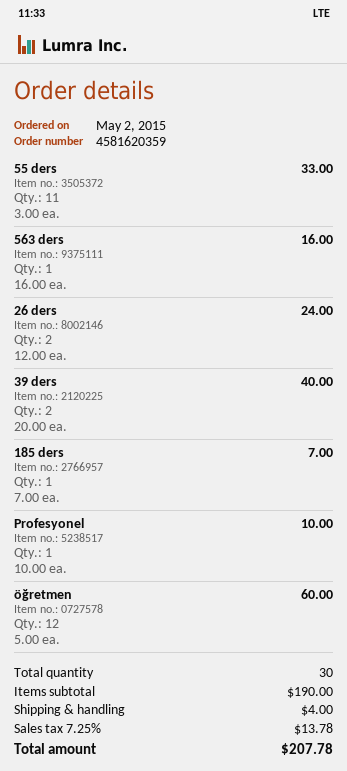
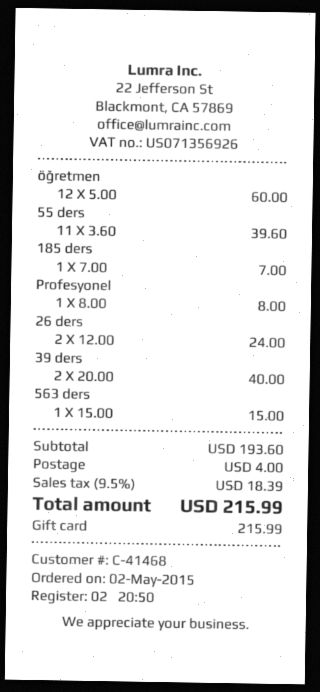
55 ders: 11 x 3.00 = 33.00 -> 11 x 3.60 = 39.60
563 ders: 1 x 16.00 = 16.00 -> 1 x 15.00 = 15.00
Profesyonel: 1 x 10.00 = 10.00 -> 1 x 8.00 = 8.00
subtotal: 190.00 -> 193.60
tax: 7.25% = 13.78 -> 9.5% = 18.39
total: 207.78 -> 215.99

